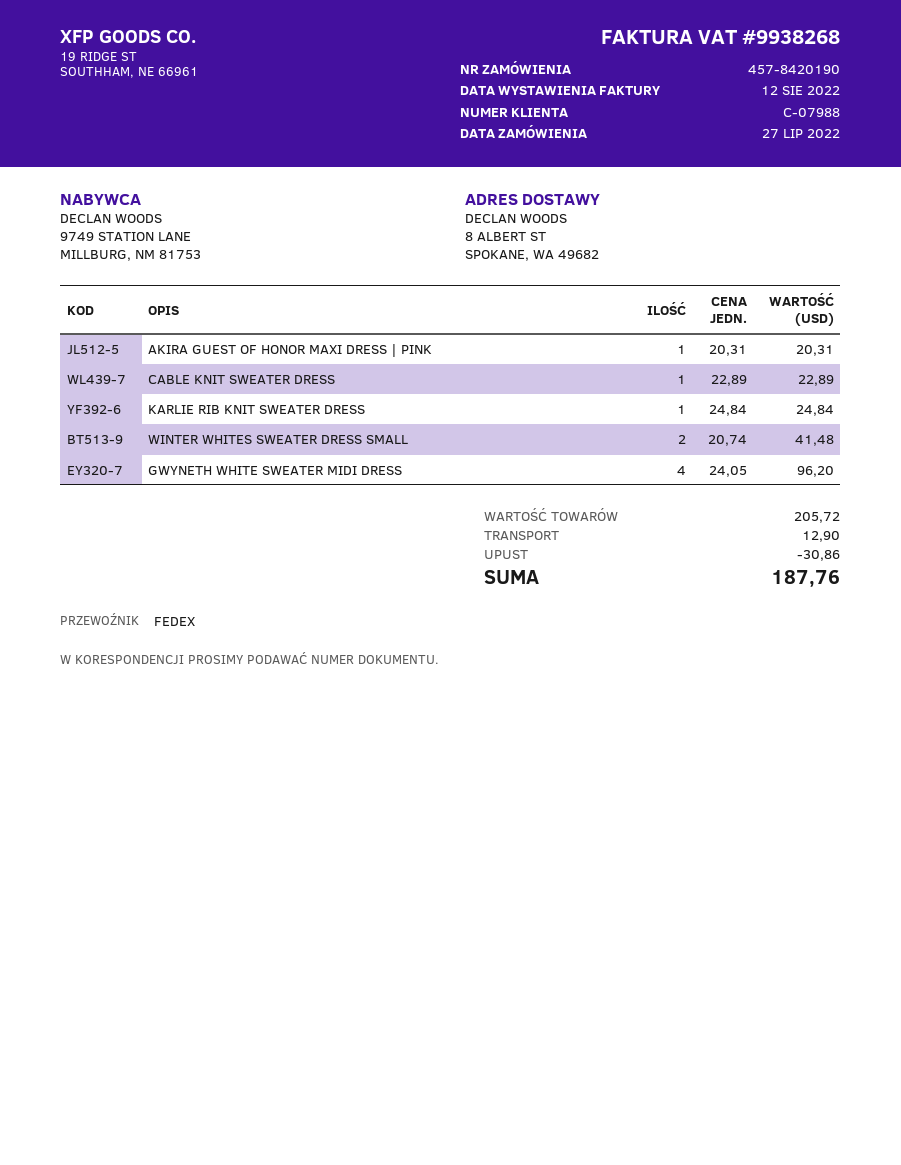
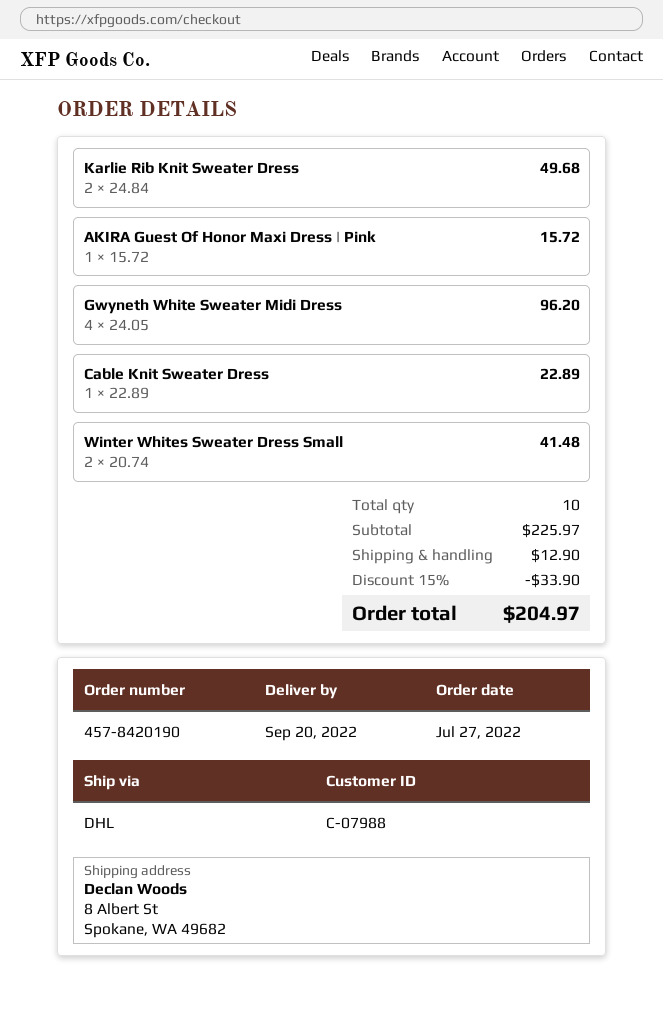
shipping method: FedEx -> DHL
AKIRA GUEST OF HONOR MAXI DRESS | PINK: 1 x 20.31 = 20.31 -> 1 x 15.72 = 15.72
KARLIE RIB KNIT SWEATER DRESS: 1 x 24.84 = 24.84 -> 2 x 24.84 = 49.68
subtotal: 205.72 -> 225.97
discount: 30.86 -> 33.90
total: 187.76 -> 204.97

